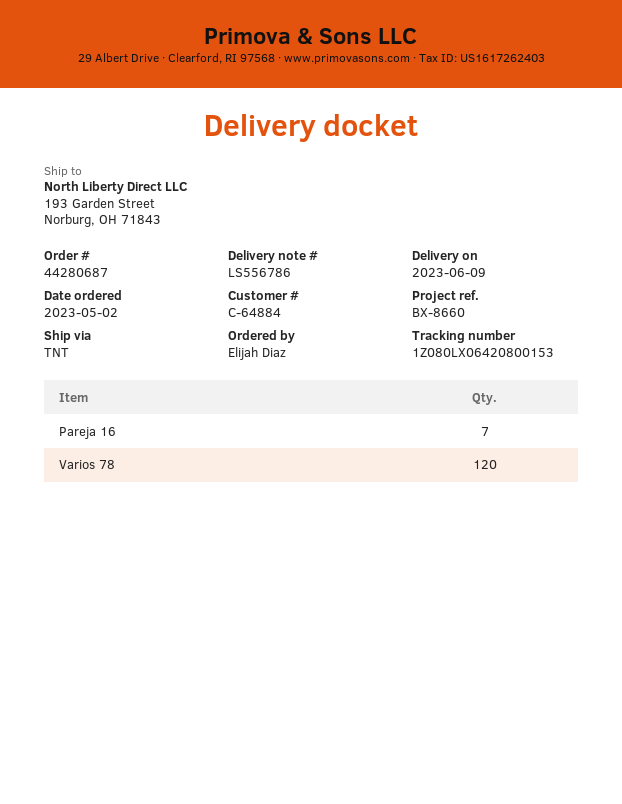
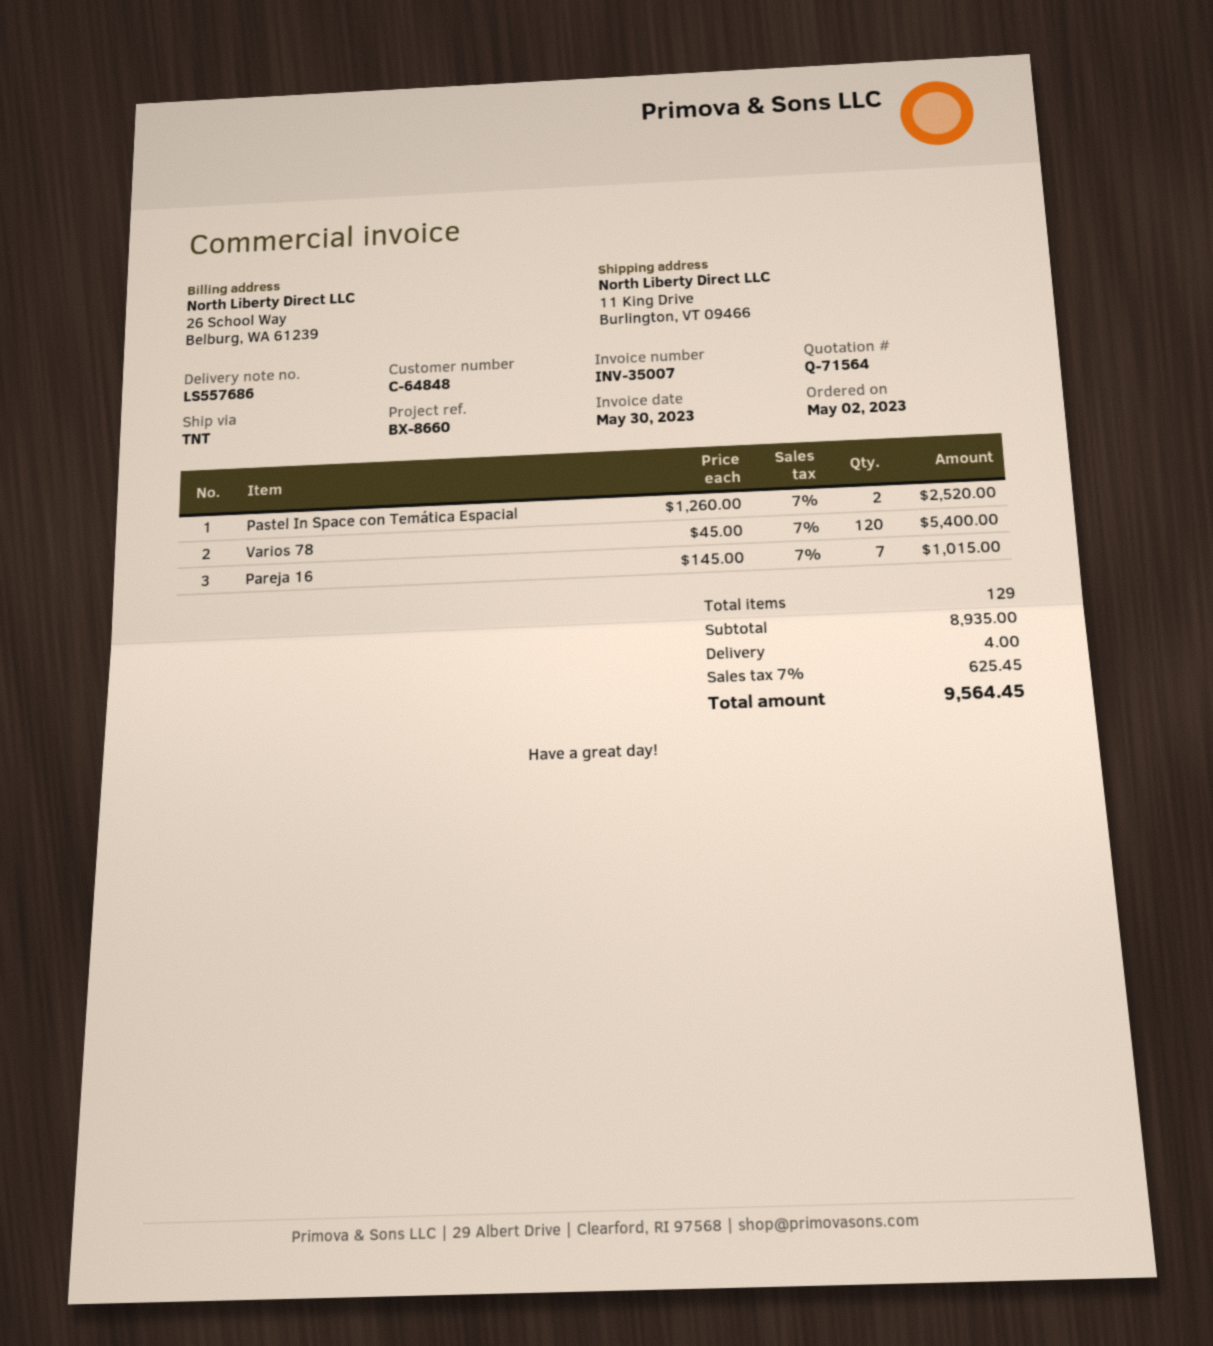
delivery note number: LS556786 -> LS557686
customer number: C-64884 -> C-64848
ship to: 193 Garden Street, Norburg, OH 71843 -> 11 King Drive, Burlington, VT 09466
Pastel In Space con Temática Espacial: none -> 2

